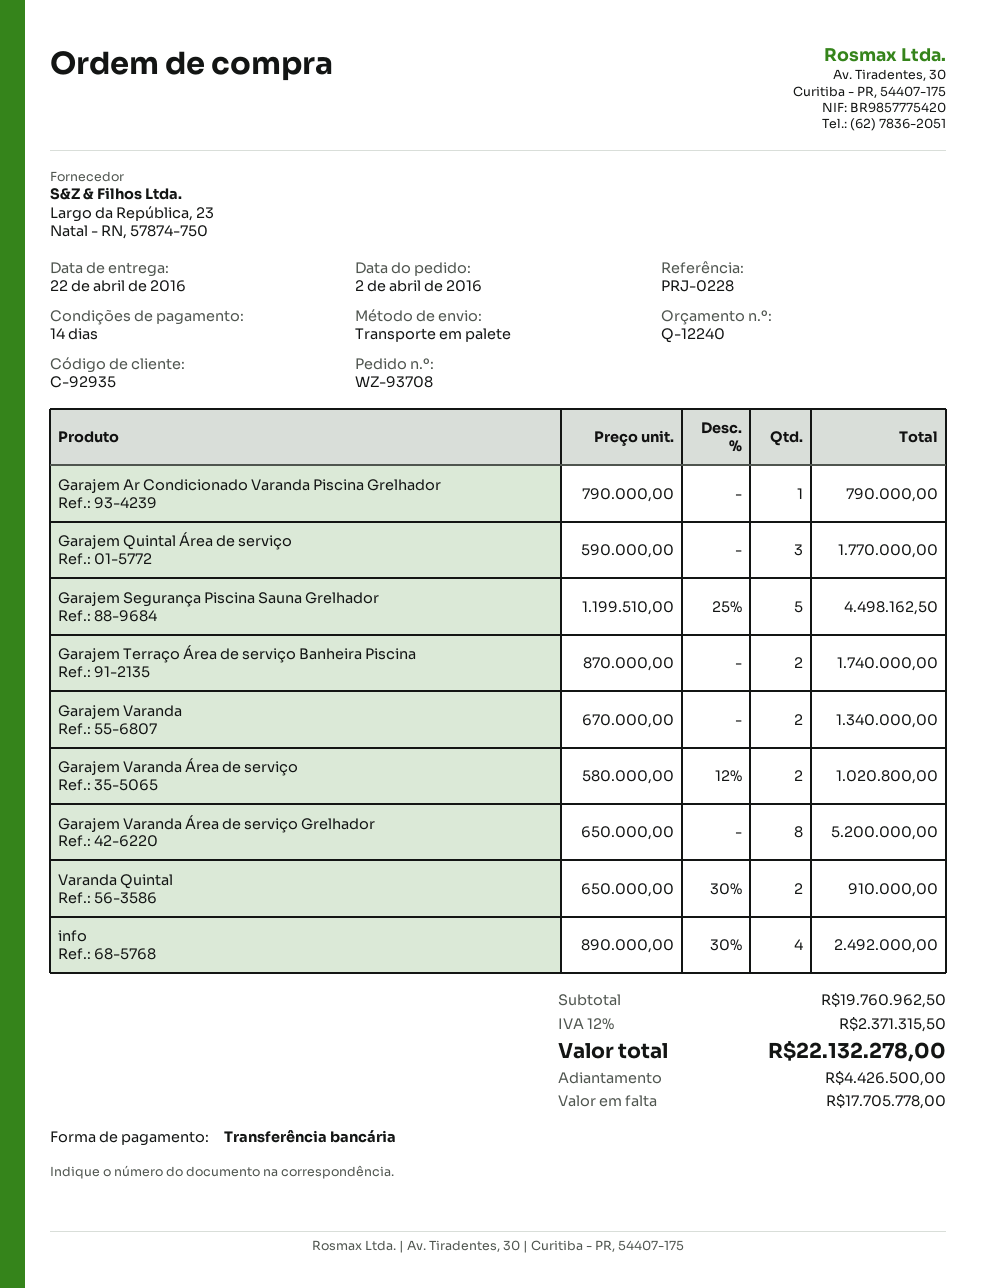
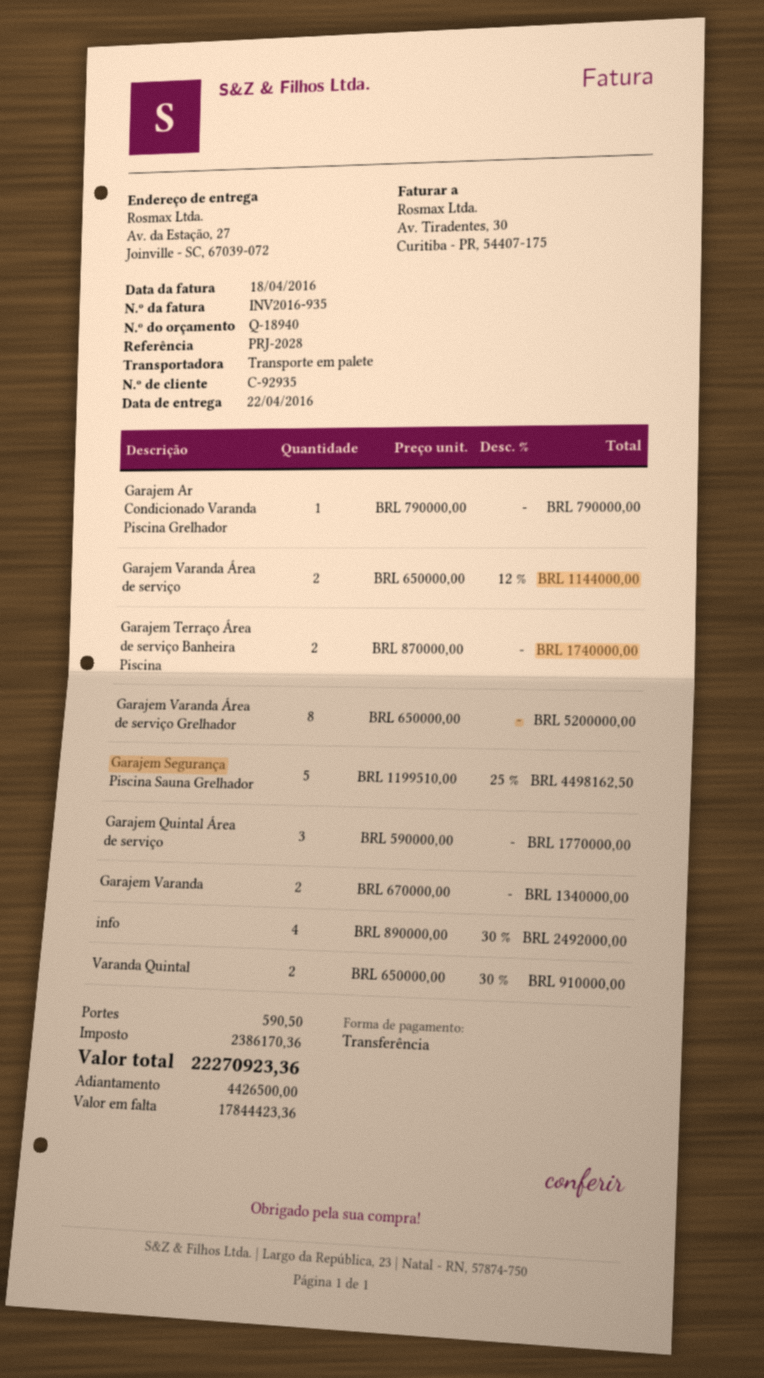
quote number: Q-12240 -> Q-18940
reference: PRJ-0228 -> PRJ-2028
Garajem Varanda Área de serviço: 2 x 580000.00 - 12% = 1020800.00 -> 2 x 650000.00 - 12% = 1144000.00
shipping: none -> 590.50
tax: 2371315.50 -> 2386170.36
total: 22132278.00 -> 22270923.36
balance: 17705778.00 -> 17844423.36

